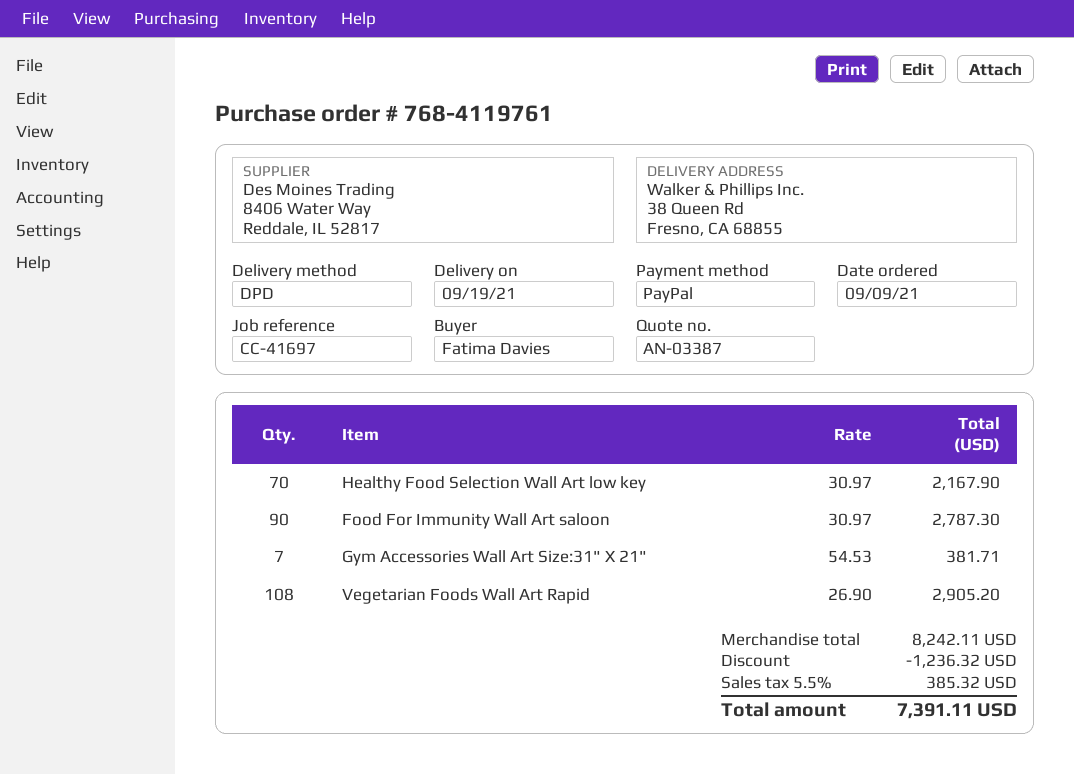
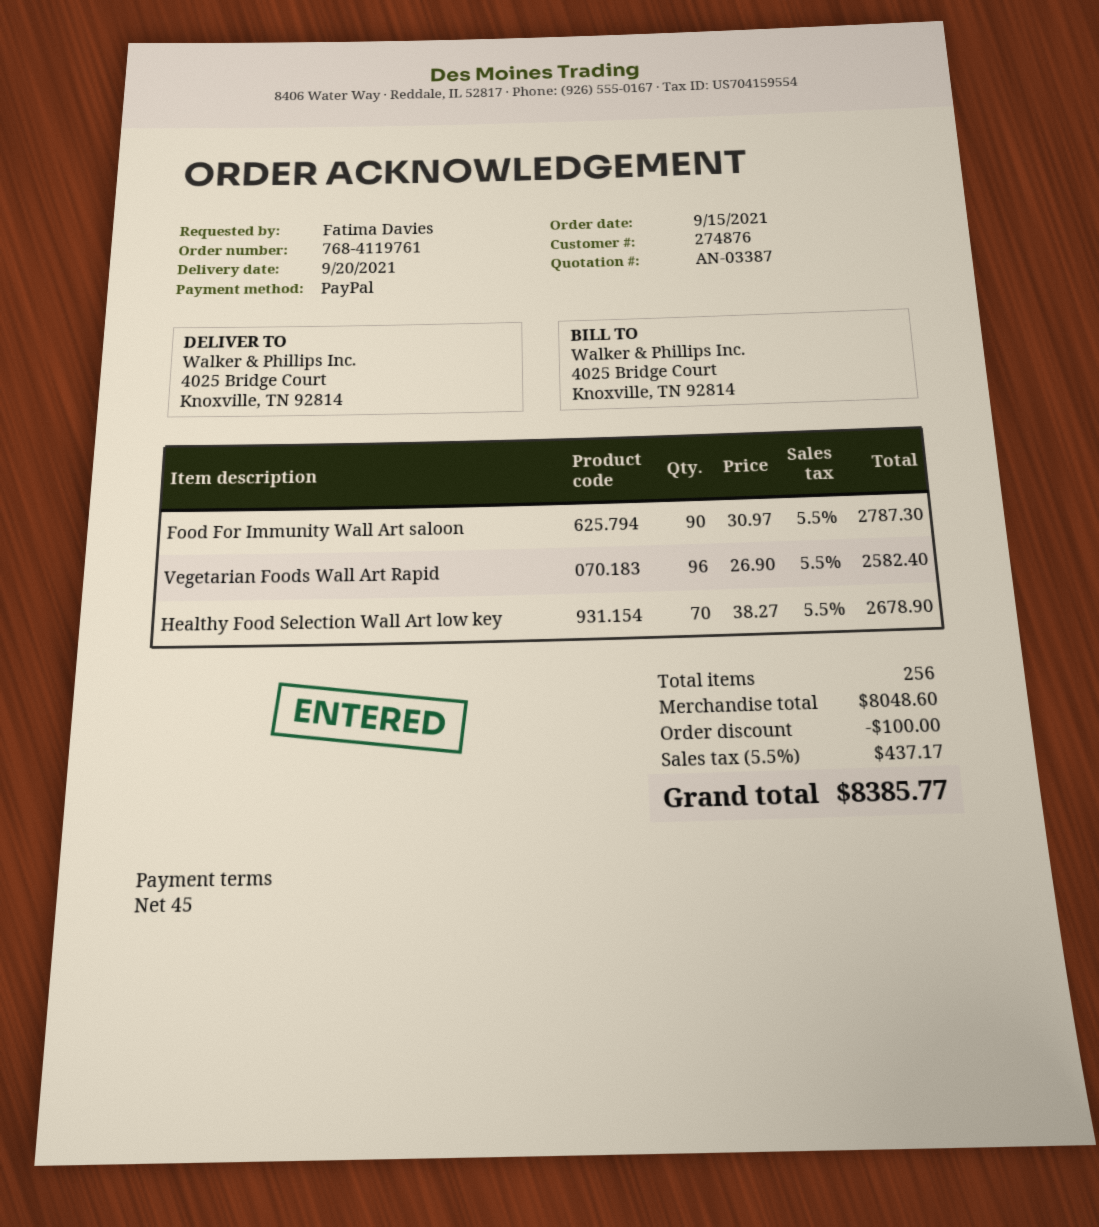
order date: 2021-09-09 -> 2021-09-15
delivery date: 2021-09-19 -> 2021-09-20
ship to: 38 Queen Rd, Fresno, CA 68855 -> 4025 Bridge Court, Knoxville, TN 92814
Healthy Food Selection Wall Art low key: 70 x 30.97 = 2167.90 -> 70 x 38.27 = 2678.90
Gym Accessories Wall Art Size:31" X 21": 7 x 54.53 = 381.71 -> none
Vegetarian Foods Wall Art Rapid: 108 x 26.90 = 2905.20 -> 96 x 26.90 = 2582.40
subtotal: 8242.11 -> 8048.60
discount: 1236.32 -> 100.00
tax: 5.5% = 385.32 -> 5.5% = 437.17
total: 7391.11 -> 8385.77

